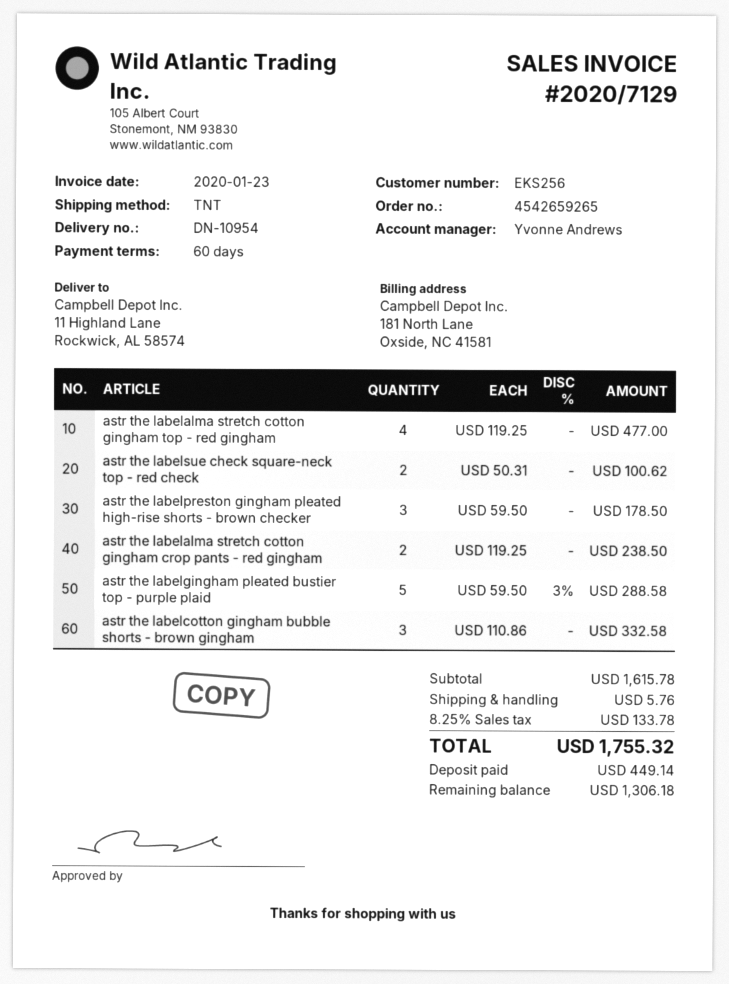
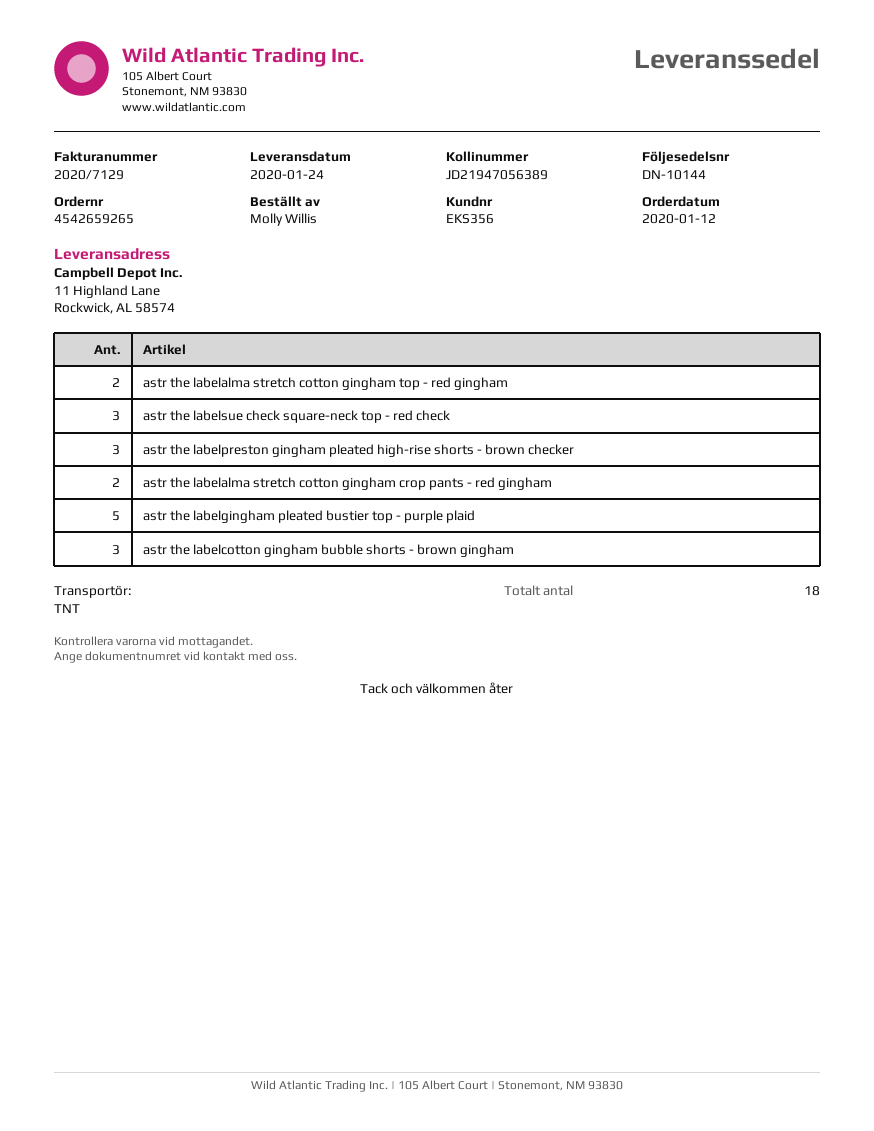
delivery note number: DN-10954 -> DN-10144
customer number: EKS256 -> EKS356
astr the labelalma stretch cotton gingham top - red gingham: 4 -> 2
astr the labelsue check square-neck top - red check: 2 -> 3

